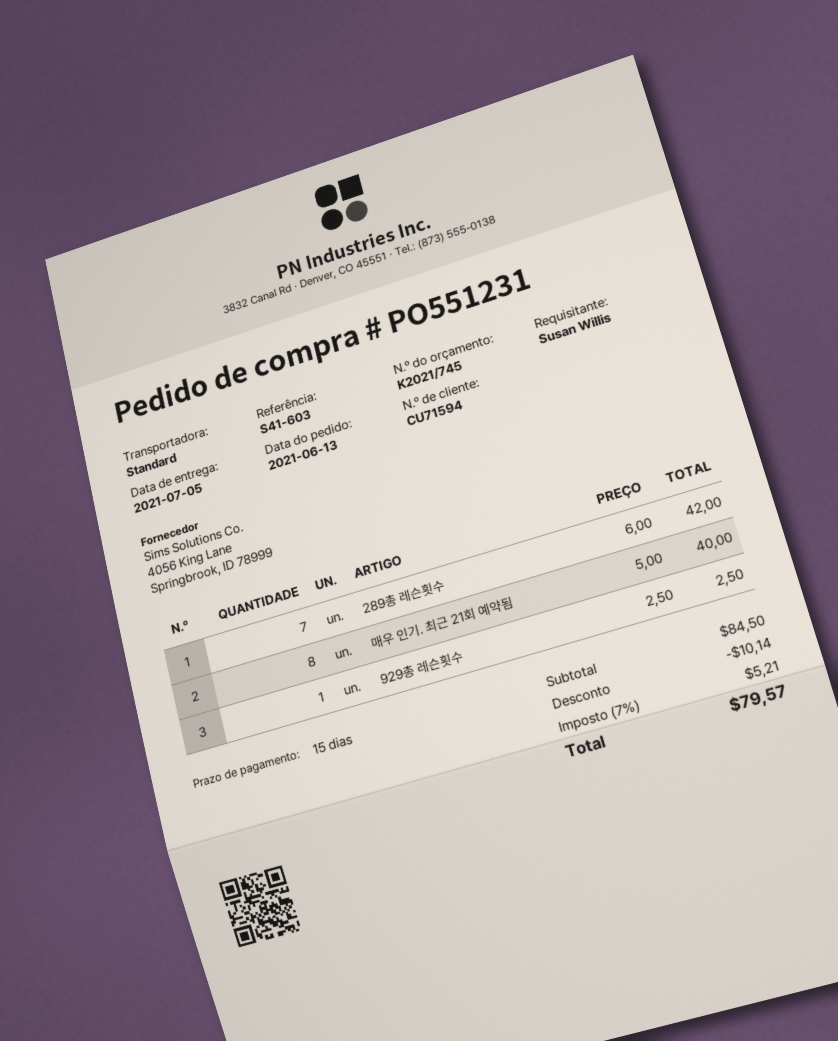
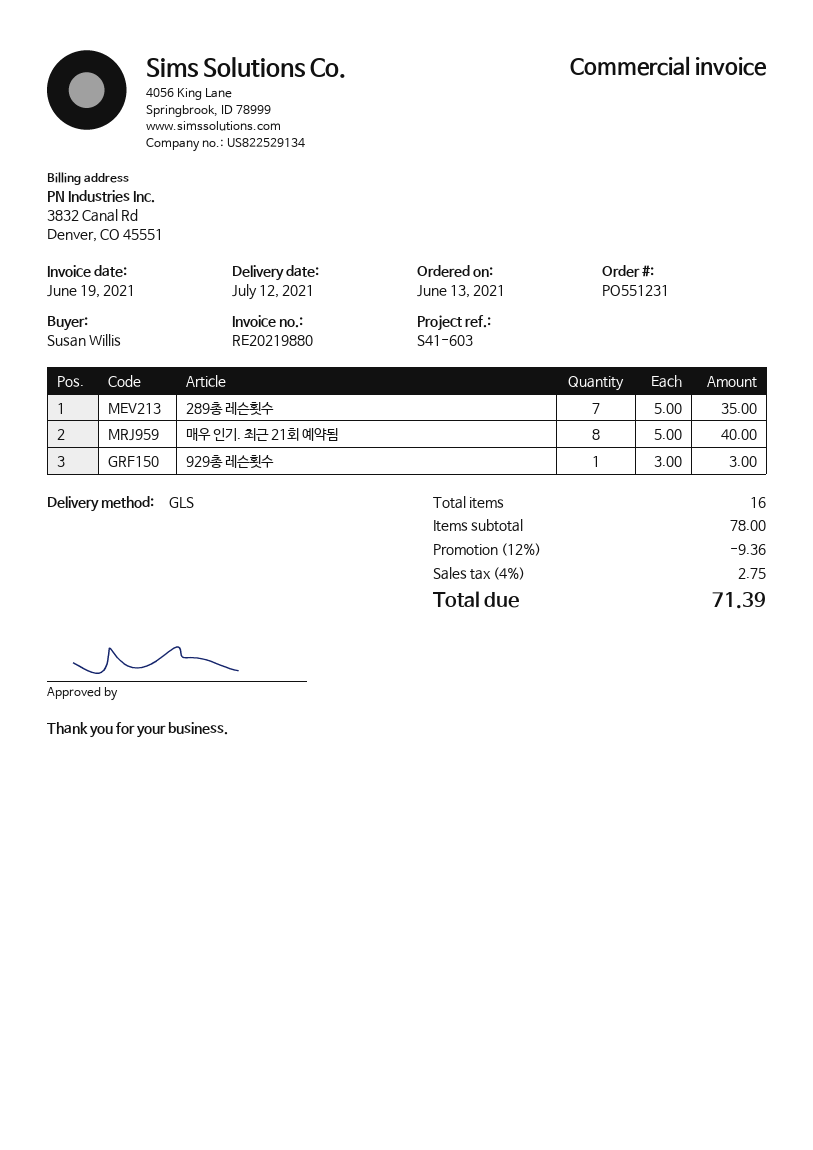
delivery date: 2021-07-05 -> 2021-07-12
shipping method: standard -> GLS
289총 레슨횟수: 7 x 6.00 = 42.00 -> 7 x 5.00 = 35.00
929총 레슨횟수: 1 x 2.50 = 2.50 -> 1 x 3.00 = 3.00
subtotal: 84.50 -> 78.00
discount: 10.14 -> 9.36
tax: 7% = 5.21 -> 4% = 2.75
total: 79.57 -> 71.39

